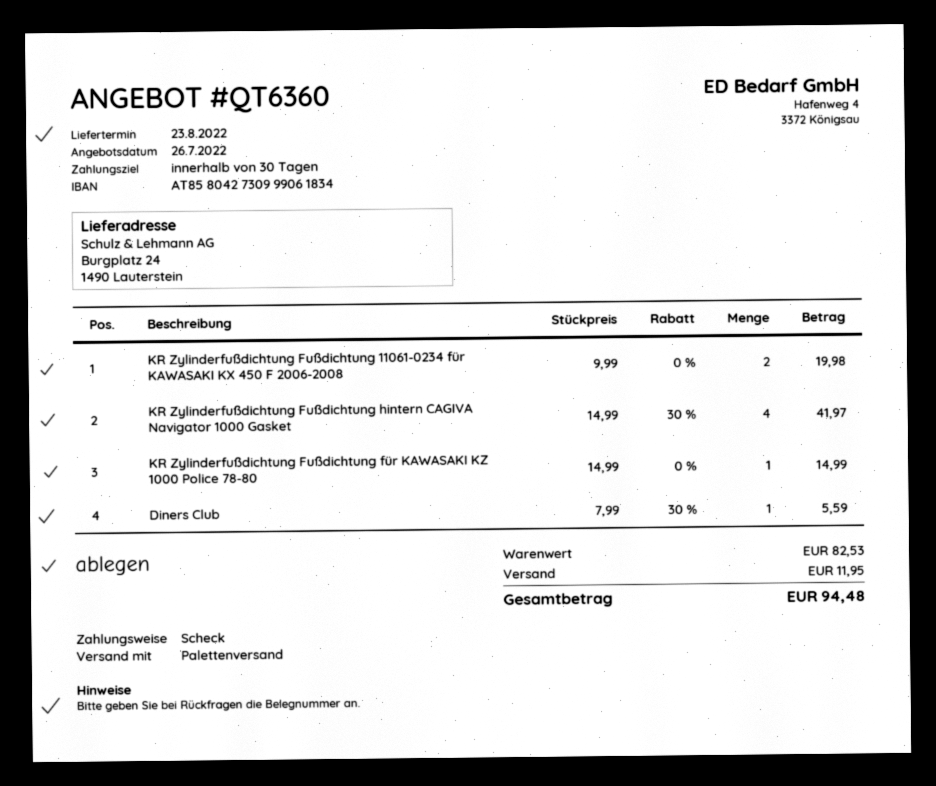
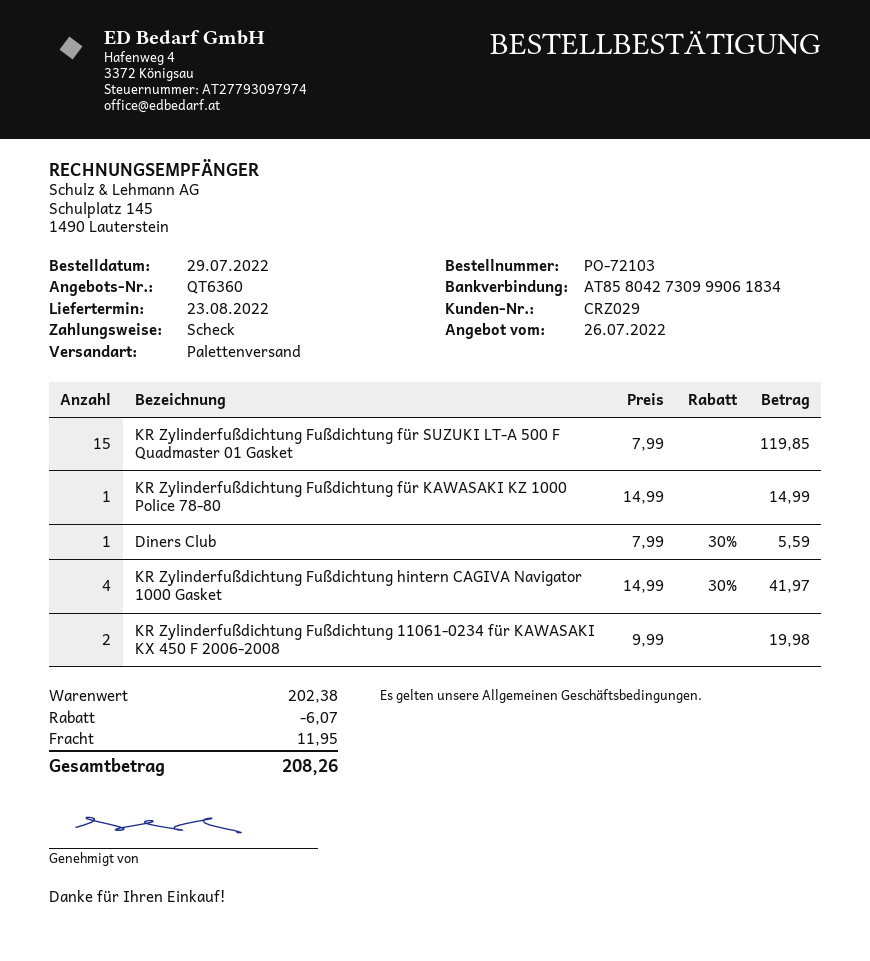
KR Zylinderfußdichtung Fußdichtung für SUZUKI LT-A 500 F Quadmaster 01 Gasket: none -> 15 x 7.99 = 119.85
subtotal: 82.53 -> 202.38
discount: none -> 6.07
total: 94.48 -> 208.26

